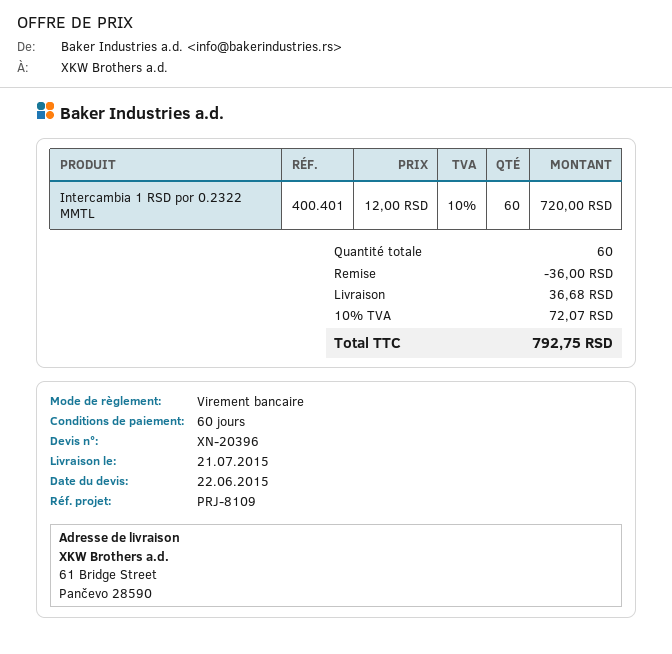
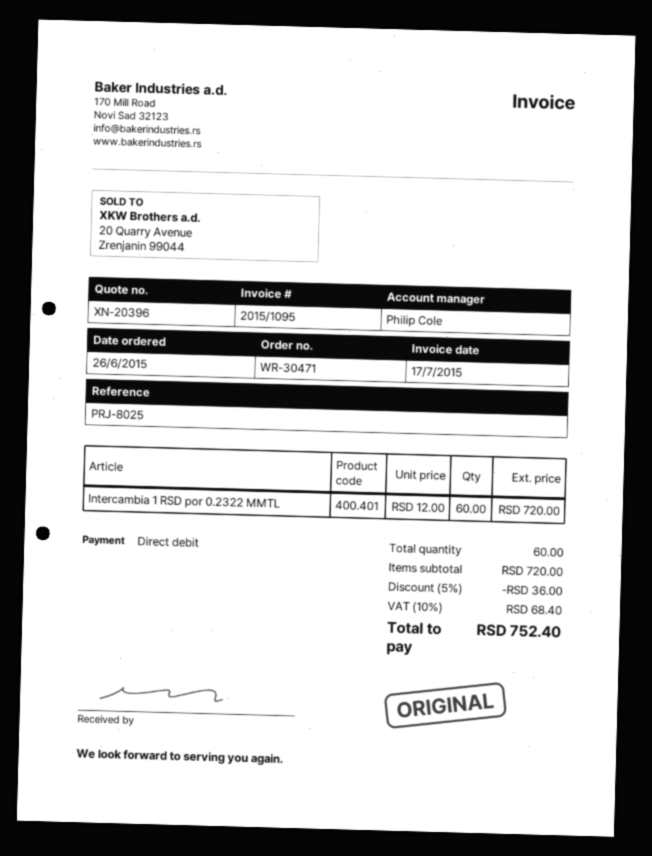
reference: PRJ-8109 -> PRJ-8025
payment method: bank transfer -> direct debit
shipping: 36.68 -> none
tax: 10% = 72.07 -> 10% = 68.40
total: 792.75 -> 752.40

